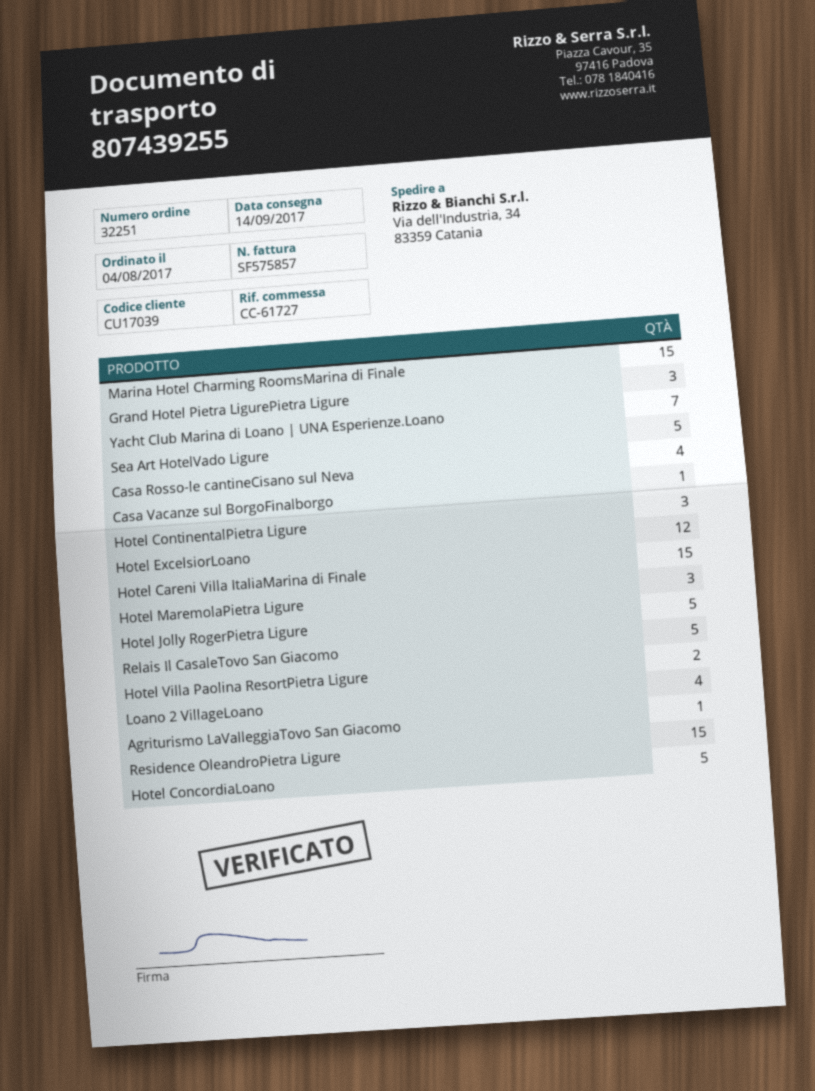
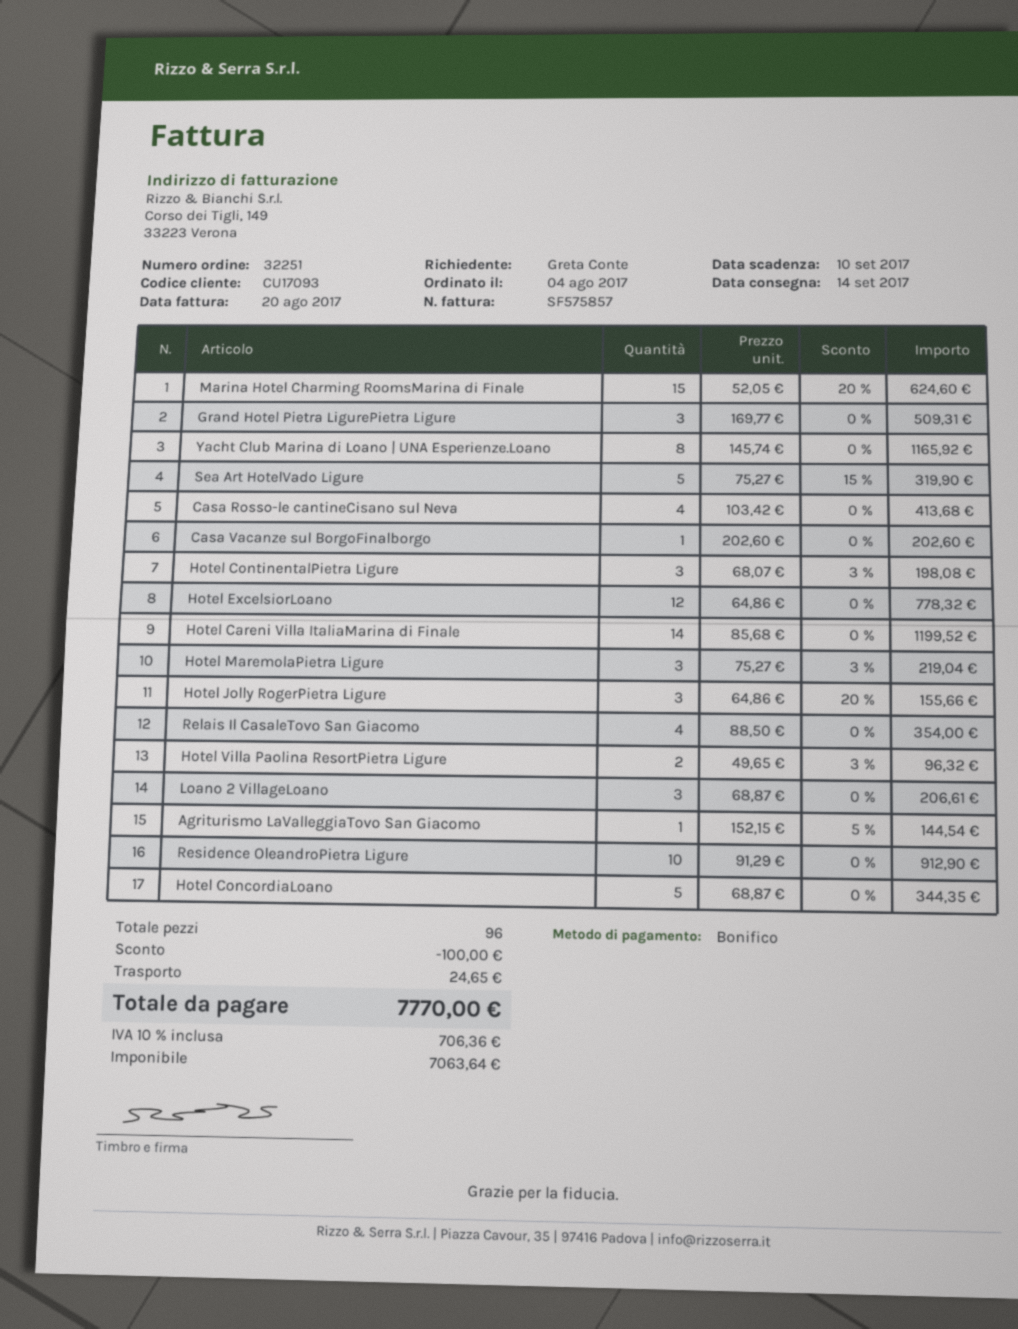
customer number: CU17039 -> CU17093
Yacht Club Marina di Loano | UNA Esperienze.Loano: 7 -> 8
Hotel Careni Villa ItaliaMarina di Finale: 15 -> 14
Hotel Jolly RogerPietra Ligure: 5 -> 3
Relais Il CasaleTovo San Giacomo: 5 -> 4
Loano 2 VillageLoano: 4 -> 3
Residence OleandroPietra Ligure: 15 -> 10

